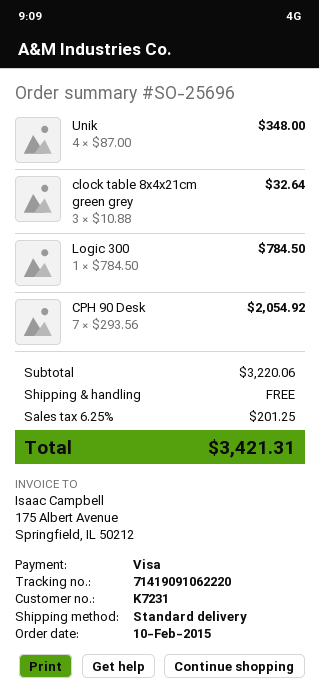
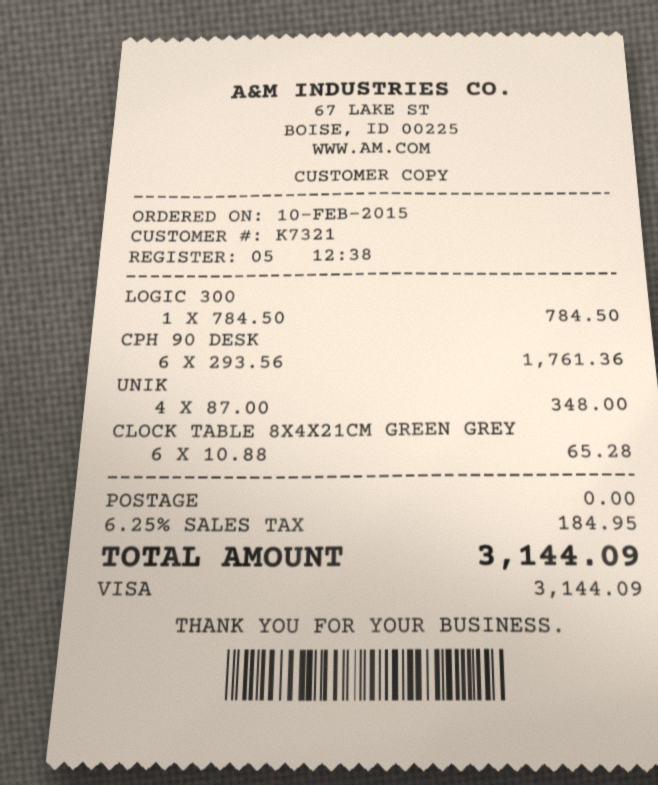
customer number: K7231 -> K7321
clock table 8x4x21cm green grey: 3 x 10.88 = 32.64 -> 6 x 10.88 = 65.28
CPH 90 Desk: 7 x 293.56 = 2054.92 -> 6 x 293.56 = 1761.36
tax: 6.25% = 201.25 -> 6.25% = 184.95
total: 3421.31 -> 3144.09

